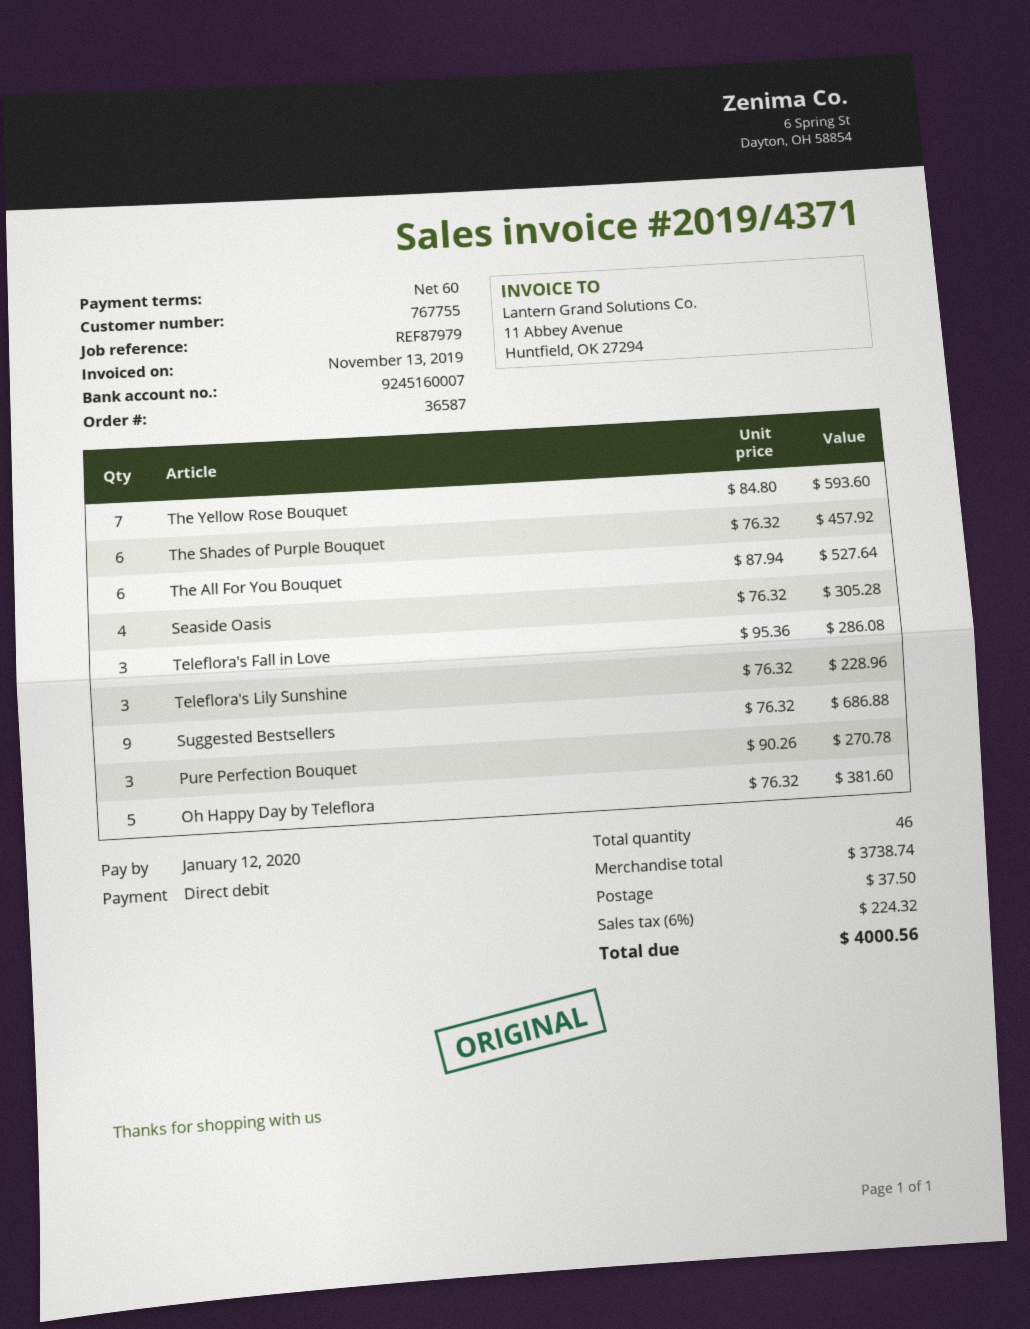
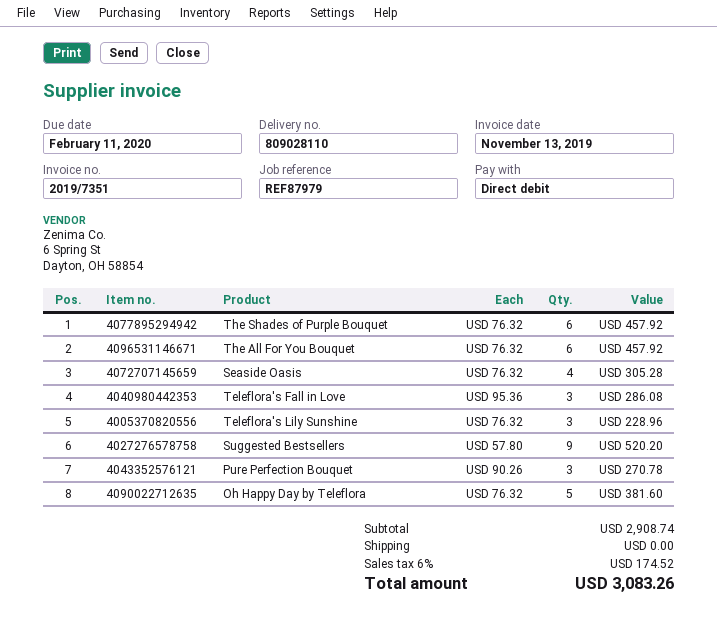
invoice number: 2019/4371 -> 2019/7351
due date: 2020-01-12 -> 2020-02-11
The Yellow Rose Bouquet: 7 x 84.80 = 593.60 -> none
The All For You Bouquet: 6 x 87.94 = 527.64 -> 6 x 76.32 = 457.92
Suggested Bestsellers: 9 x 76.32 = 686.88 -> 9 x 57.80 = 520.20
subtotal: 3738.74 -> 2908.74
shipping: 37.50 -> 0.00
tax: 6% = 224.32 -> 6% = 174.52
total: 4000.56 -> 3083.26

